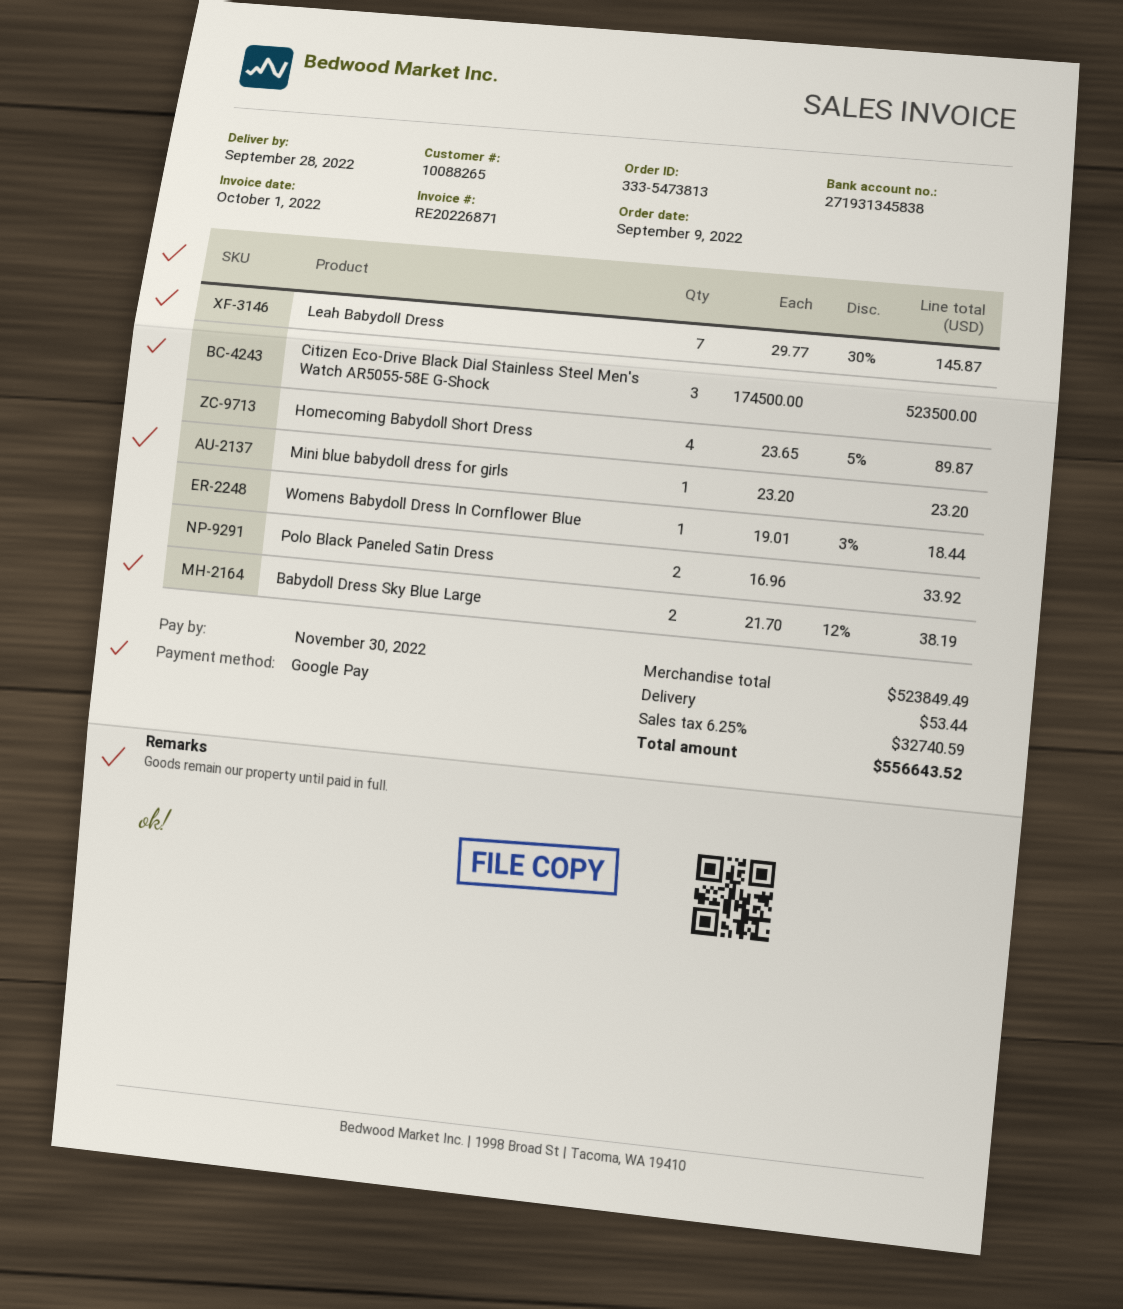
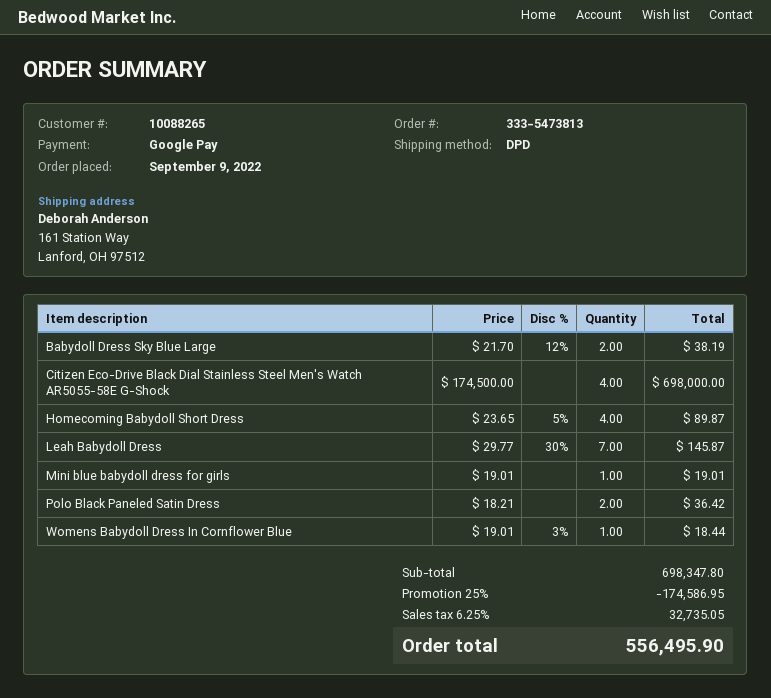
Citizen Eco-Drive Black Dial Stainless Steel Men's Watch AR5055-58E G-Shock: 3 x 174500.00 = 523500.00 -> 4 x 174500.00 = 698000.00
Mini blue babydoll dress for girls: 1 x 23.20 = 23.20 -> 1 x 19.01 = 19.01
Polo Black Paneled Satin Dress: 2 x 16.96 = 33.92 -> 2 x 18.21 = 36.42
subtotal: 523849.49 -> 698347.80
discount: none -> 25% = 174586.95
shipping: 53.44 -> none
tax: 6.25% = 32740.59 -> 6.25% = 32735.05
total: 556643.52 -> 556495.90

